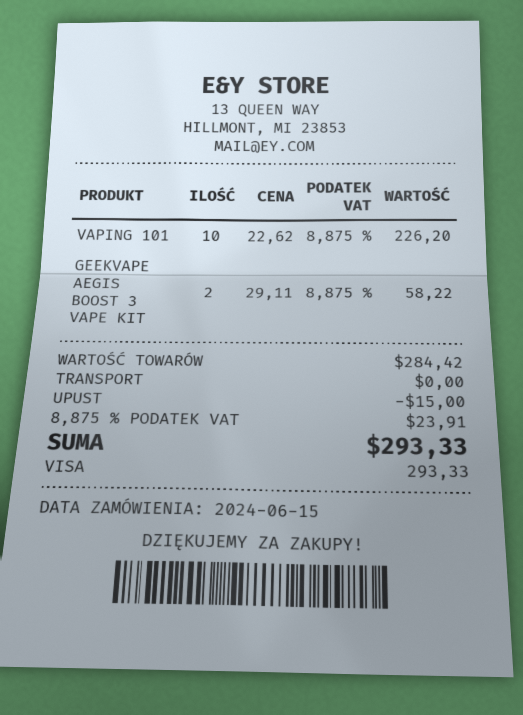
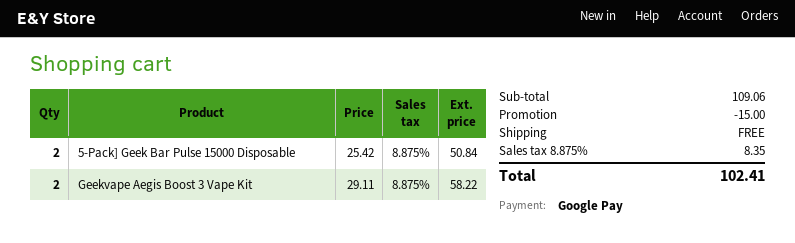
payment method: Visa -> Google Pay
VAPING 101: 10 x 22.62 = 226.20 -> none
5-Pack] Geek Bar Pulse 15000 Disposable: none -> 2 x 25.42 = 50.84
subtotal: 284.42 -> 109.06
tax: 8.875% = 23.91 -> 8.875% = 8.35
total: 293.33 -> 102.41

